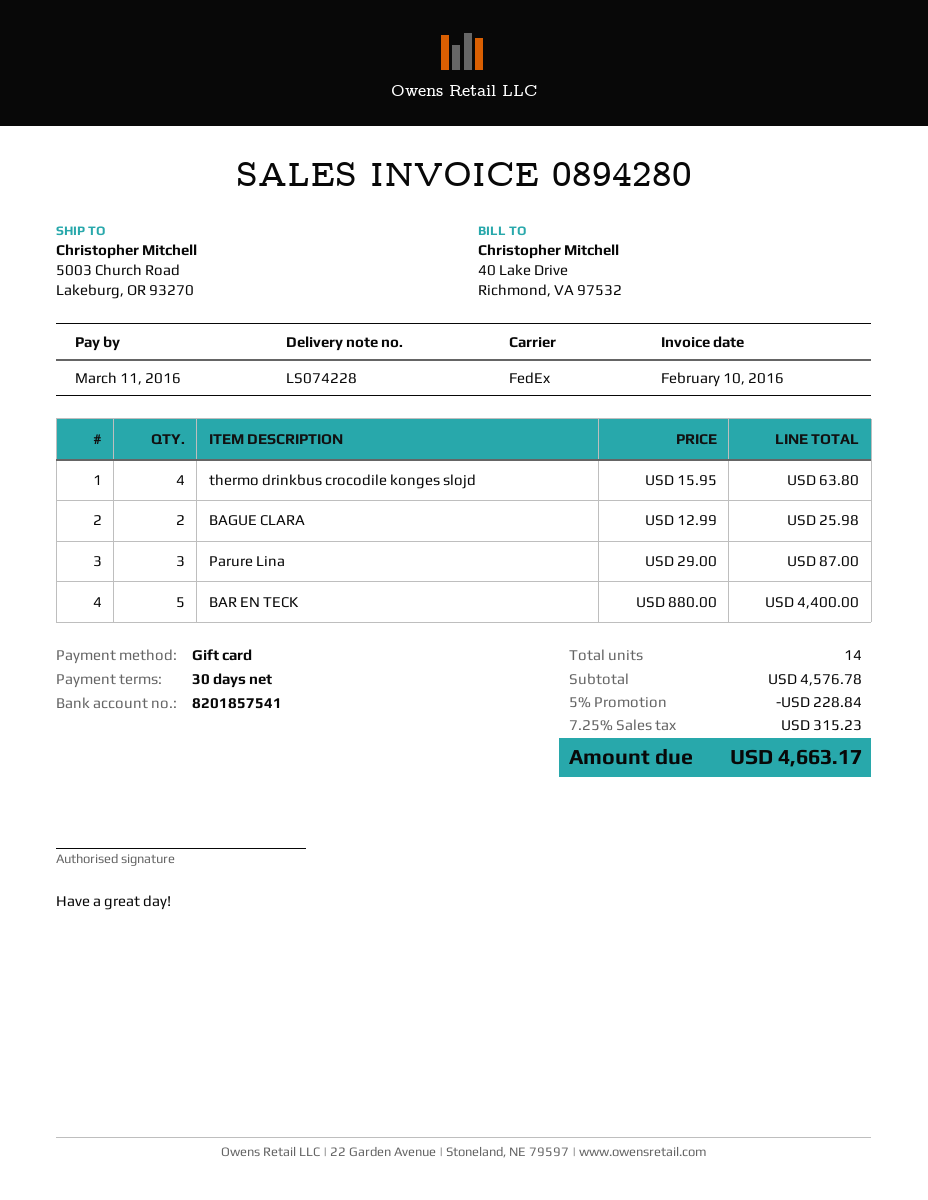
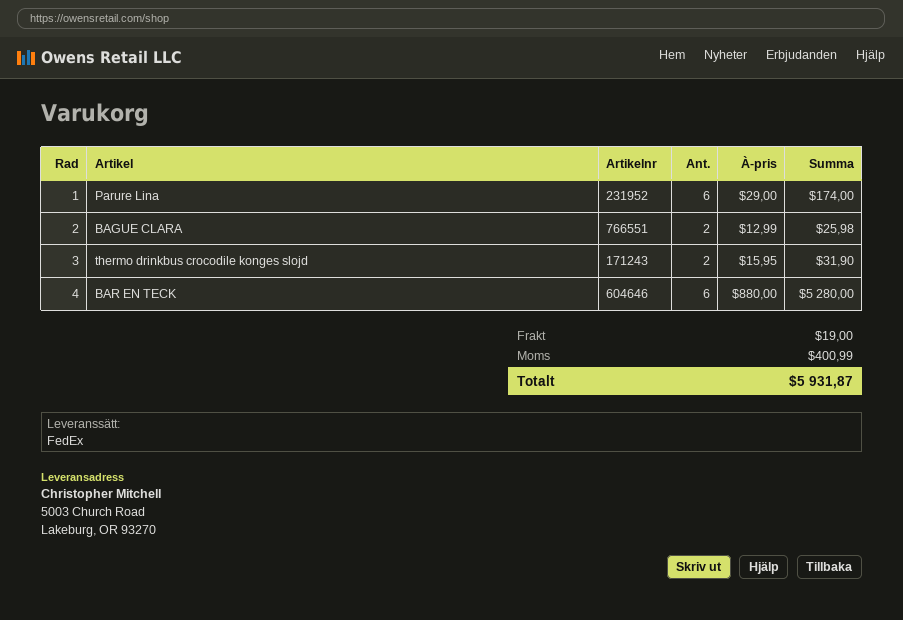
thermo drinkbus crocodile konges slojd: 4 x 15.95 = 63.80 -> 2 x 15.95 = 31.90
Parure Lina: 3 x 29.00 = 87.00 -> 6 x 29.00 = 174.00
BAR EN TECK: 5 x 880.00 = 4400.00 -> 6 x 880.00 = 5280.00
discount: 5% = 228.84 -> none
shipping: none -> 19.00
tax: 315.23 -> 400.99
total: 4663.17 -> 5931.87

